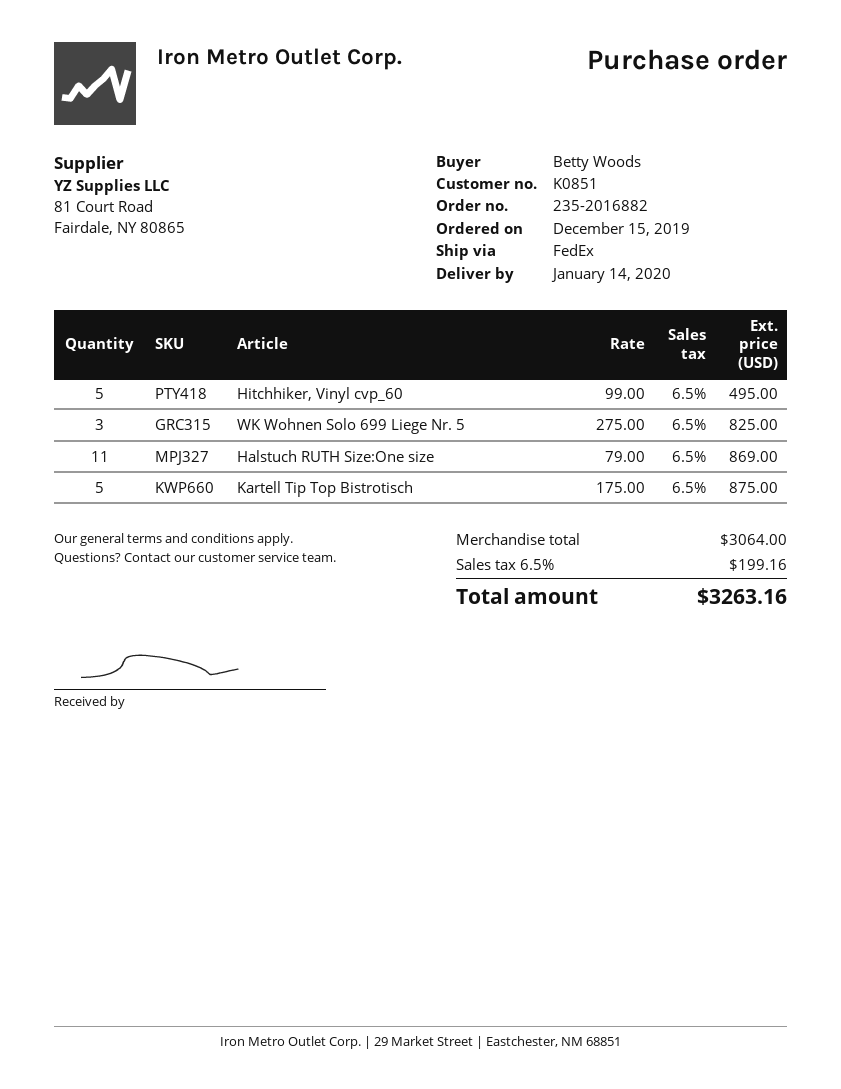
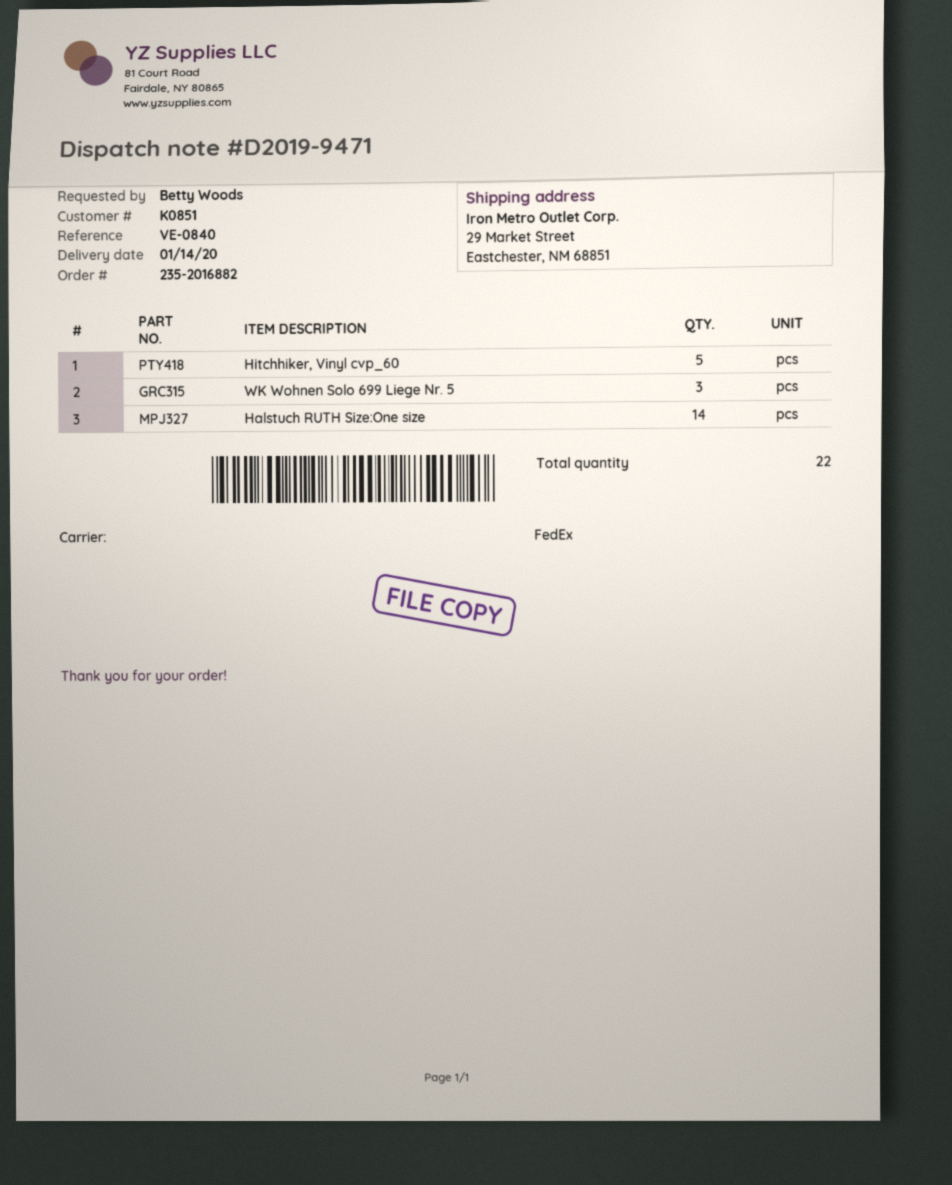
Halstuch RUTH Size:One size: 11 -> 14
Kartell Tip Top Bistrotisch: 5 -> none

